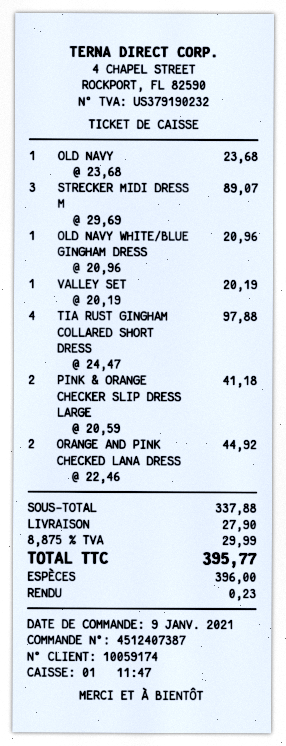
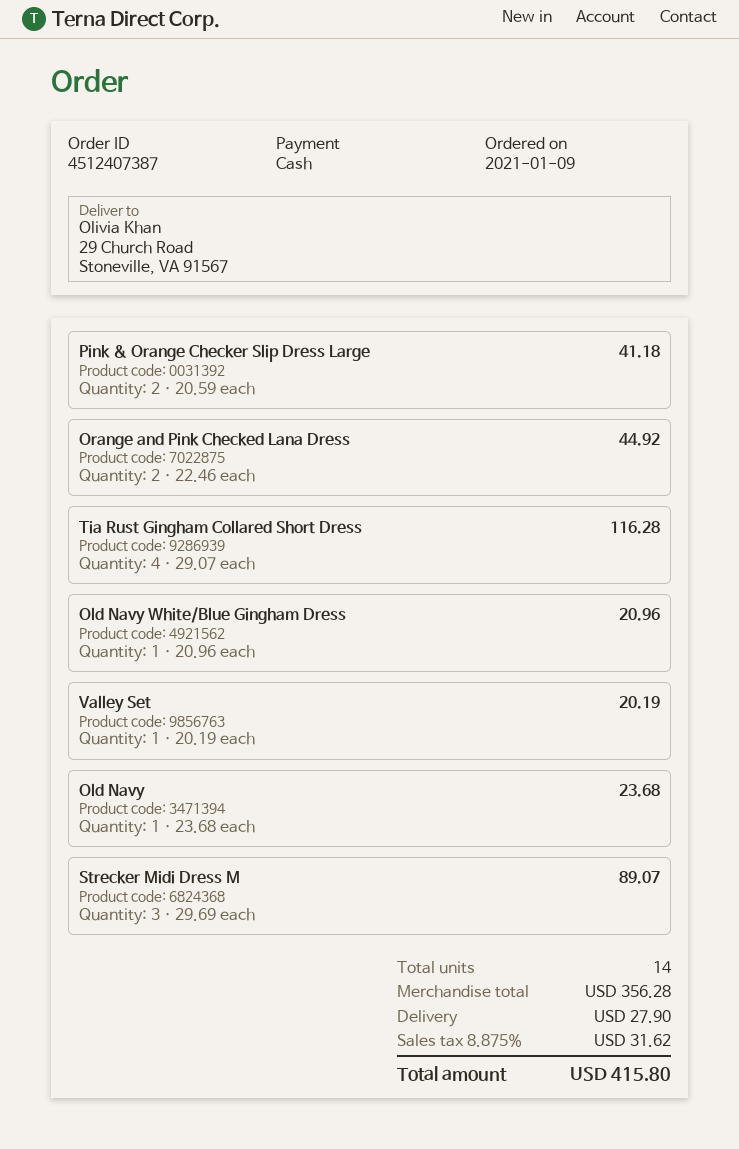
TIA RUST GINGHAM COLLARED SHORT DRESS: 4 x 24.47 = 97.88 -> 4 x 29.07 = 116.28
subtotal: 337.88 -> 356.28
tax: 8.875% = 29.99 -> 8.875% = 31.62
total: 395.77 -> 415.80

